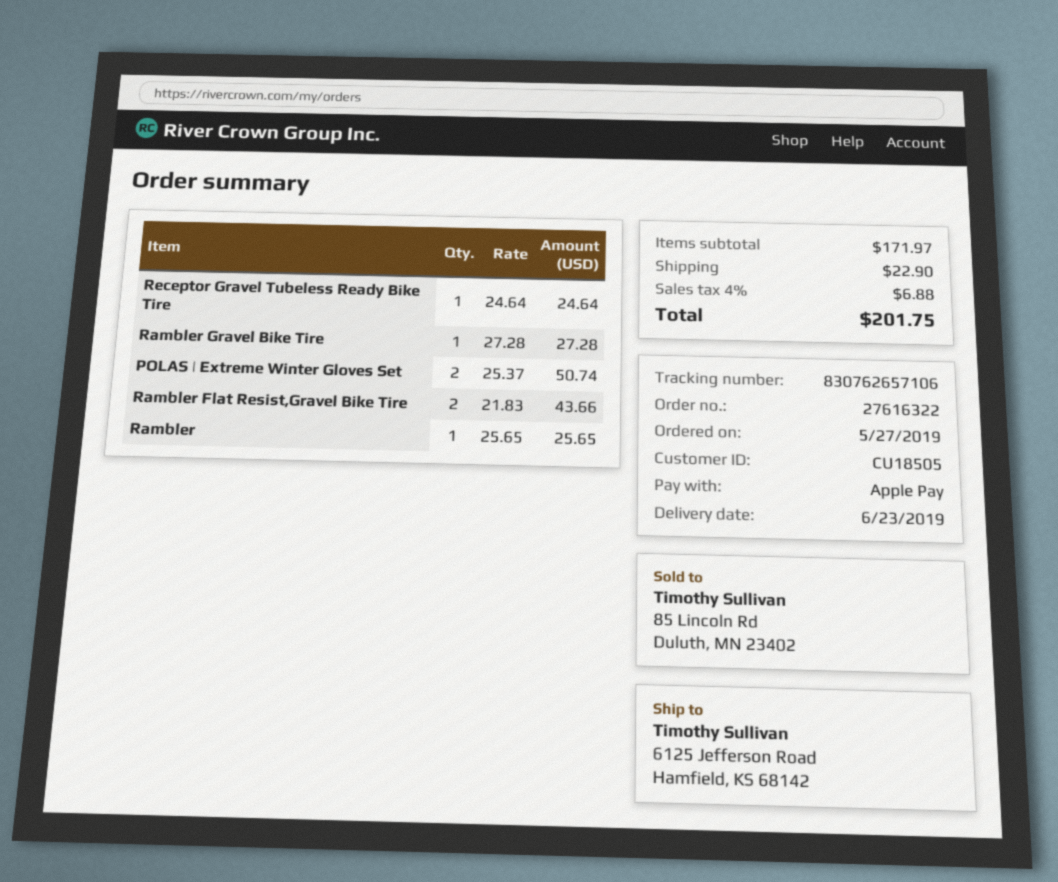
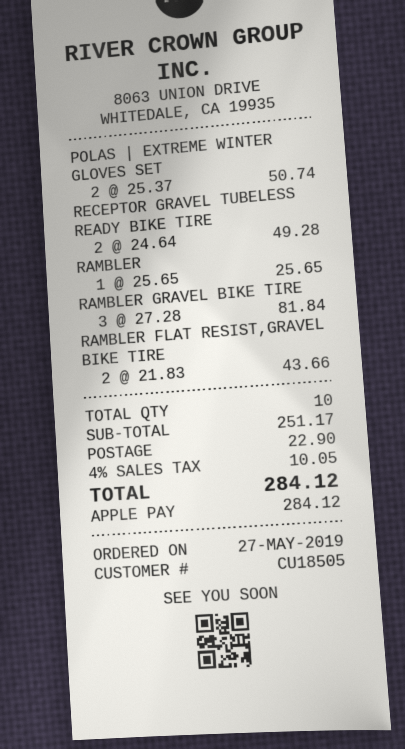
Receptor Gravel Tubeless Ready Bike Tire: 1 x 24.64 = 24.64 -> 2 x 24.64 = 49.28
Rambler Gravel Bike Tire: 1 x 27.28 = 27.28 -> 3 x 27.28 = 81.84
subtotal: 171.97 -> 251.17
tax: 4% = 6.88 -> 4% = 10.05
total: 201.75 -> 284.12

